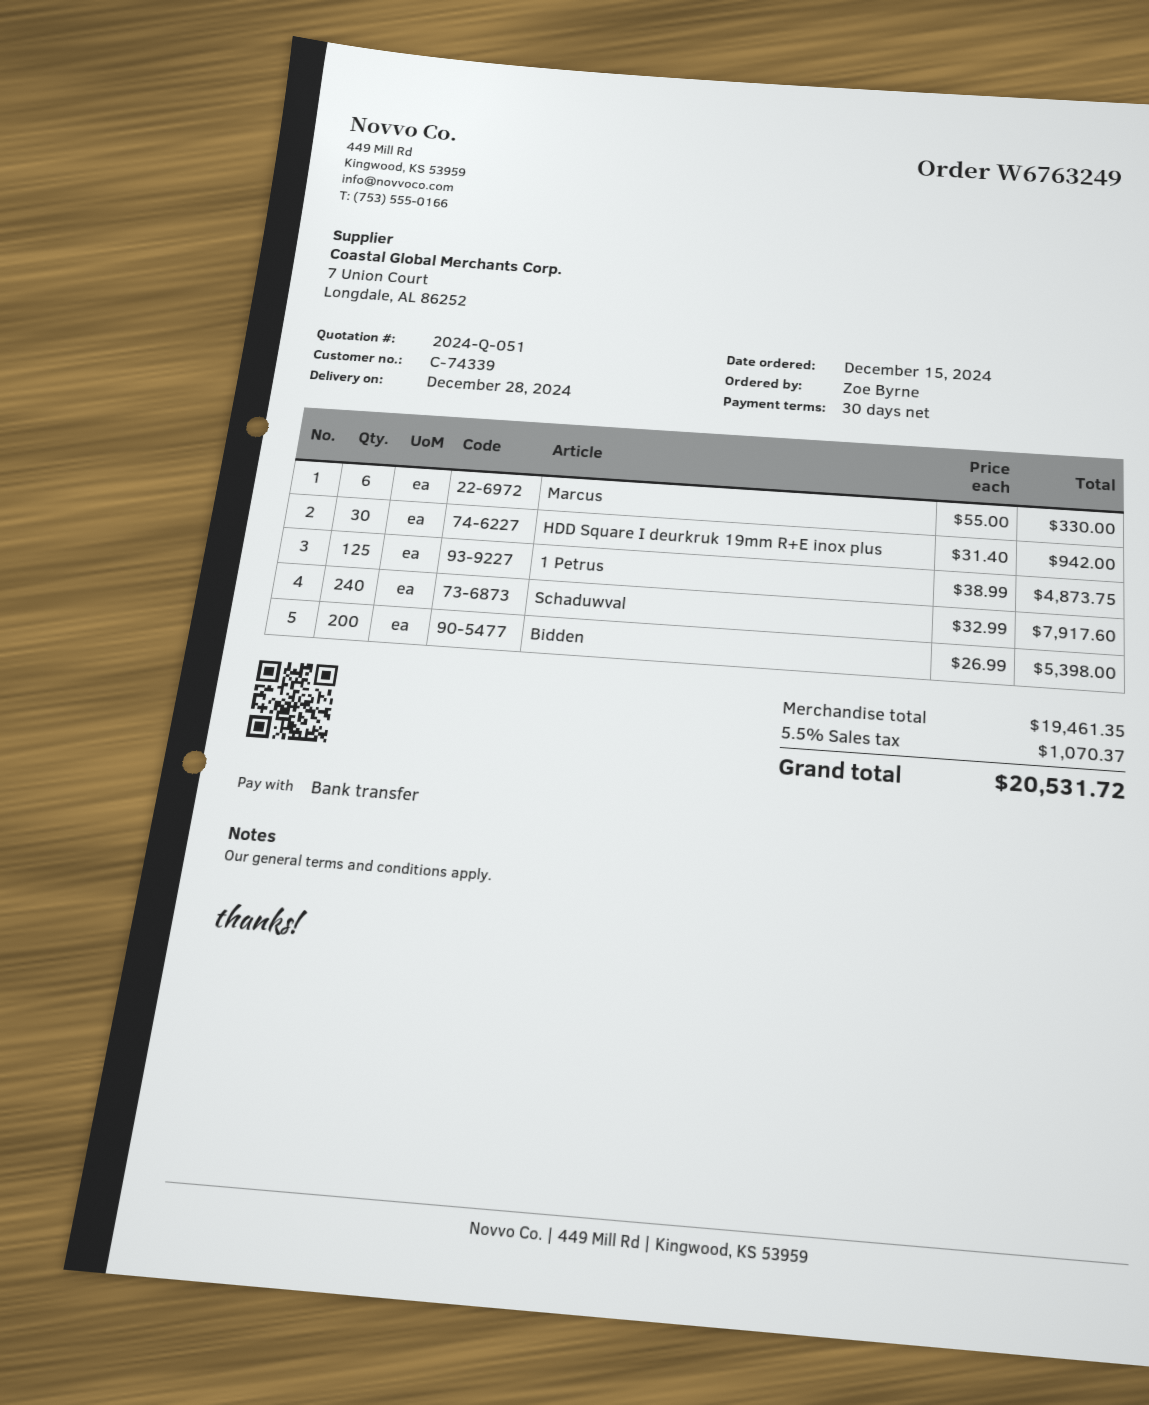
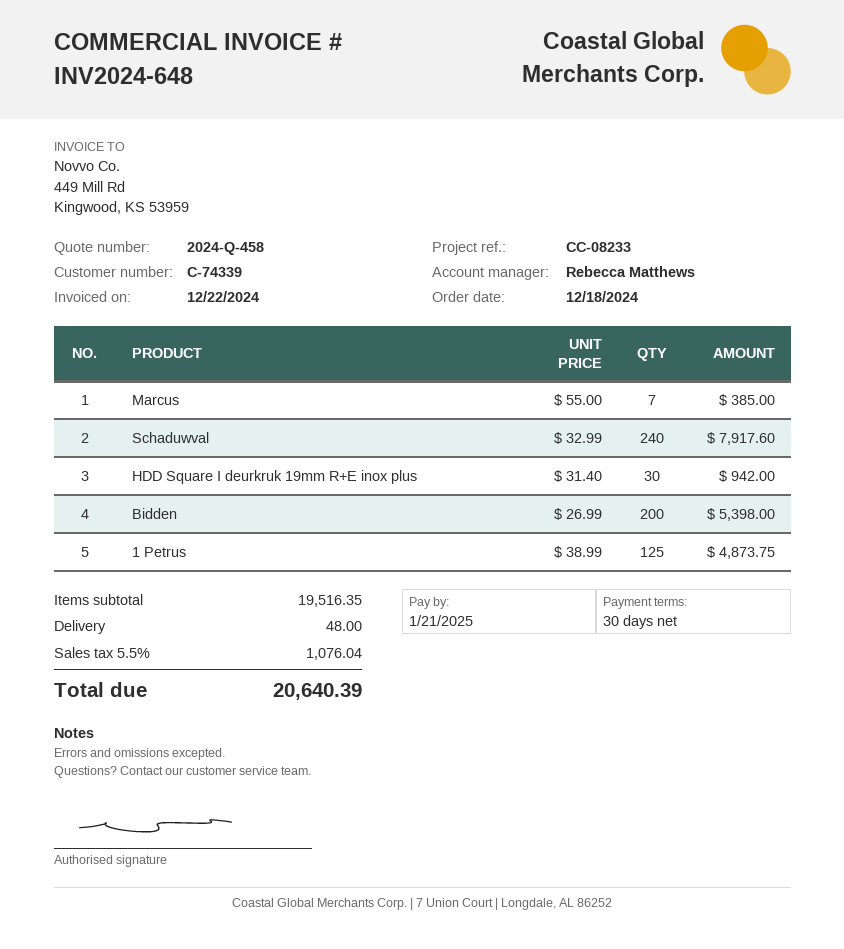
quote number: 2024-Q-051 -> 2024-Q-458
order date: 2024-12-15 -> 2024-12-18
Marcus: 6 x 55.00 = 330.00 -> 7 x 55.00 = 385.00
subtotal: 19461.35 -> 19516.35
shipping: none -> 48.00
tax: 5.5% = 1070.37 -> 5.5% = 1076.04
total: 20531.72 -> 20640.39

